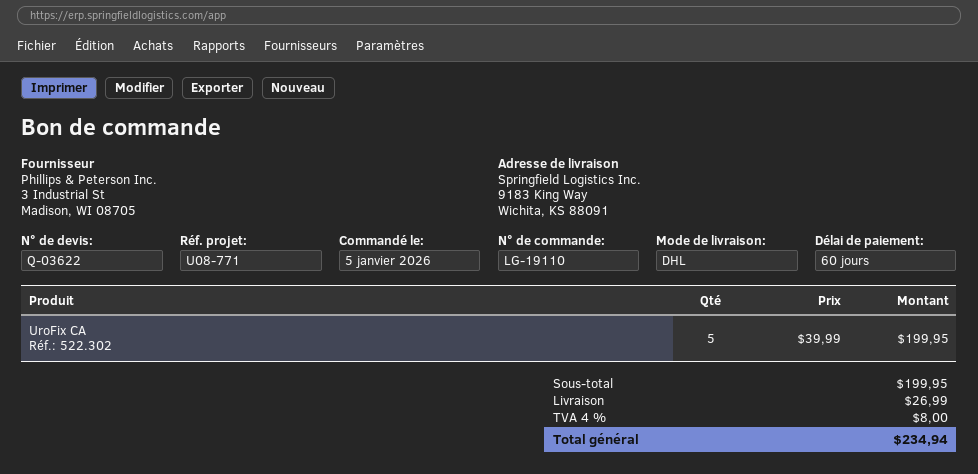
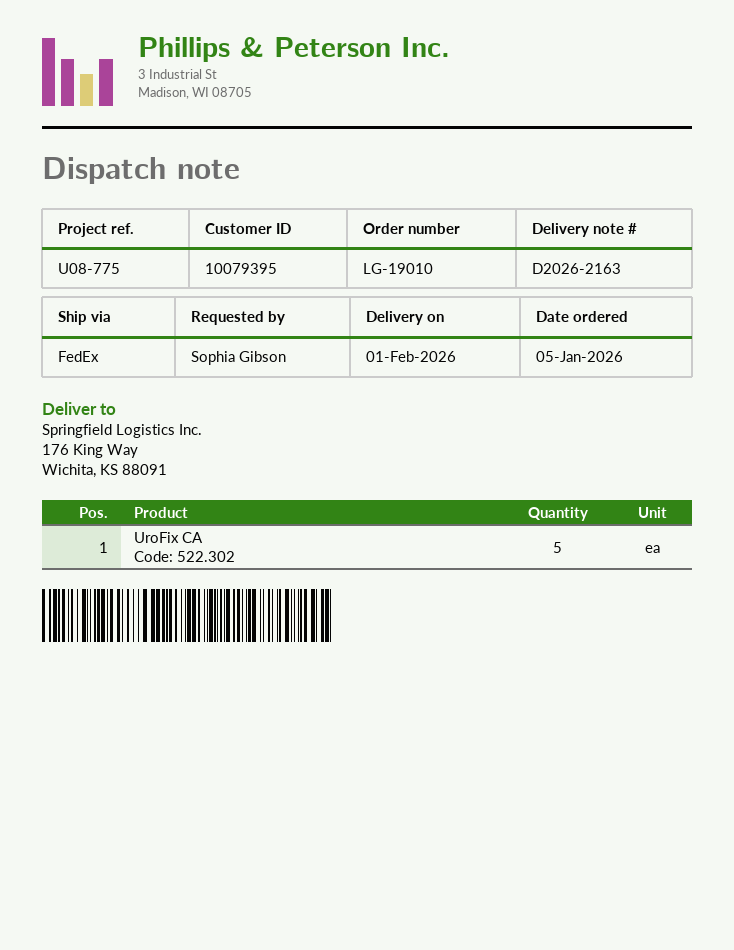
order number: LG-19110 -> LG-19010
reference: U08-771 -> U08-775
shipping method: DHL -> FedEx
ship to: 9183 King Way, Wichita, KS 88091 -> 176 King Way, Wichita, KS 88091

